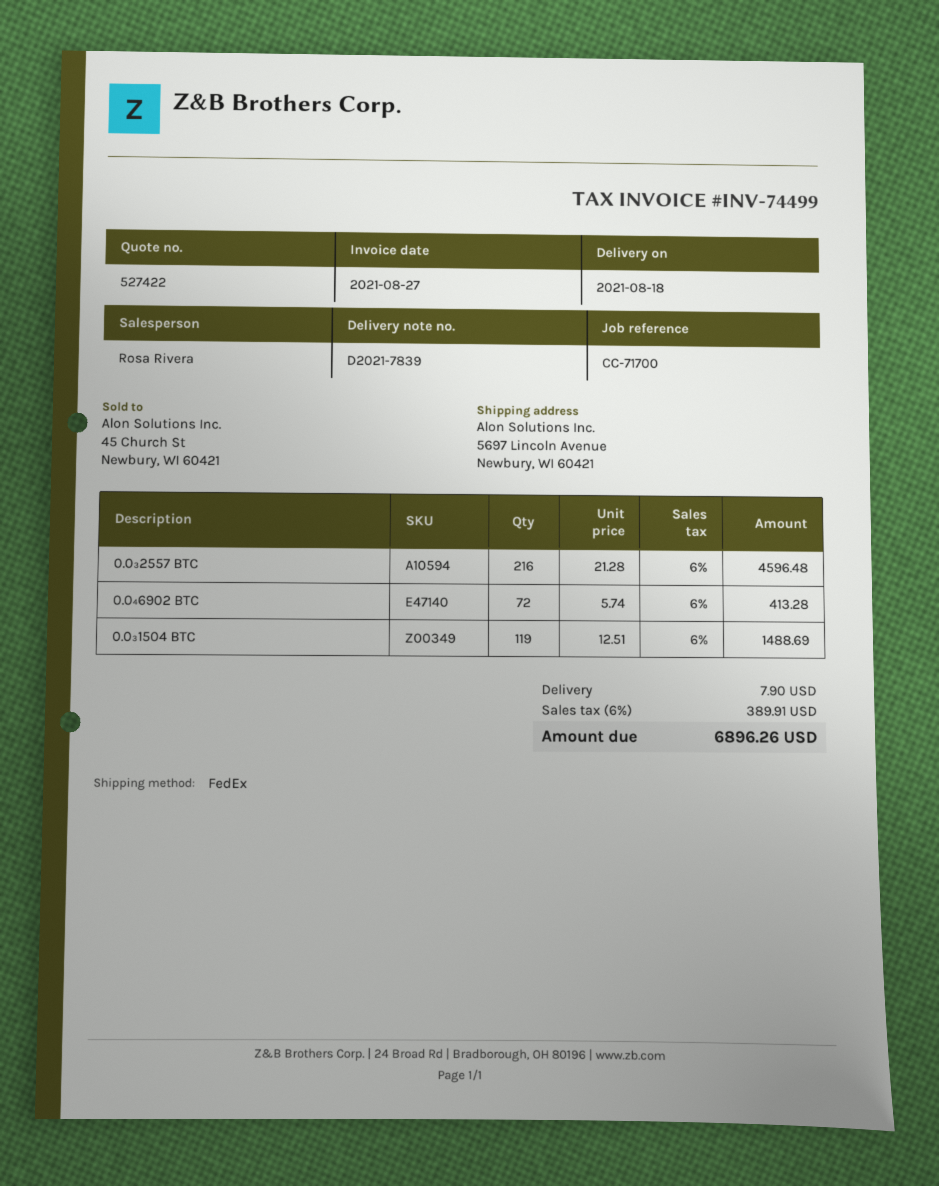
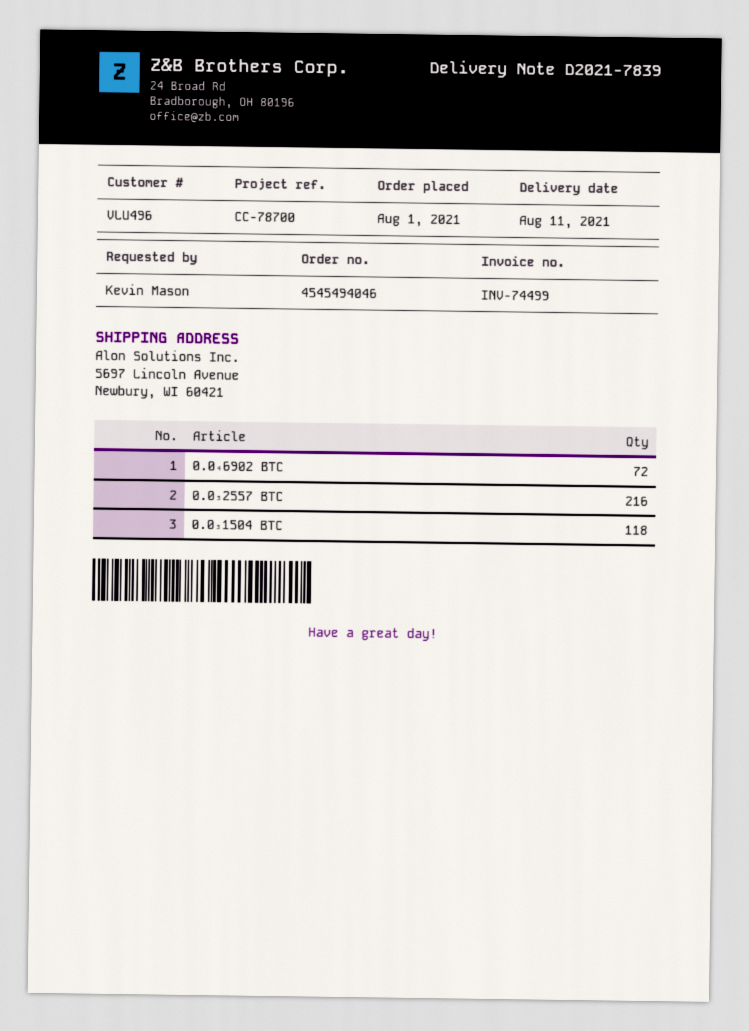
delivery date: 2021-08-18 -> 2021-08-11
reference: CC-71700 -> CC-78700
0.0₃1504 BTC: 119 -> 118

